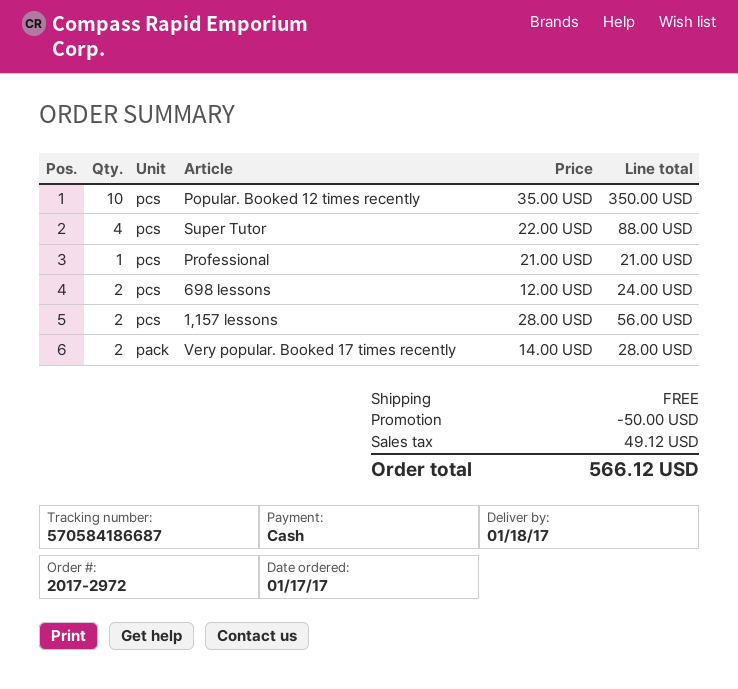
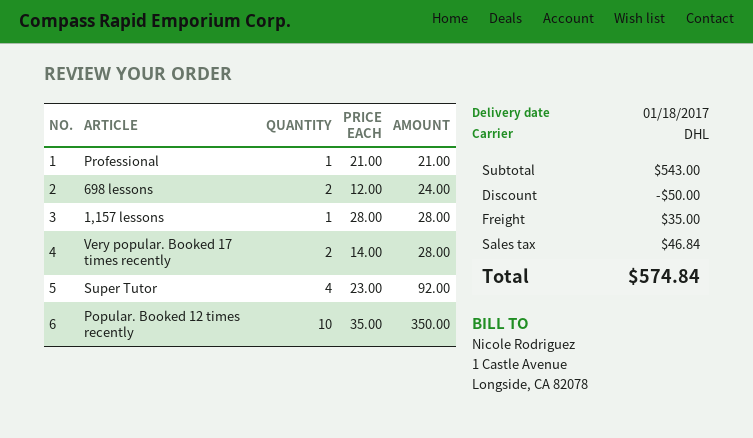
Super Tutor: 4 x 22.00 = 88.00 -> 4 x 23.00 = 92.00
1,157 lessons: 2 x 28.00 = 56.00 -> 1 x 28.00 = 28.00
shipping: 0.00 -> 35.00
tax: 49.12 -> 46.84
total: 566.12 -> 574.84

